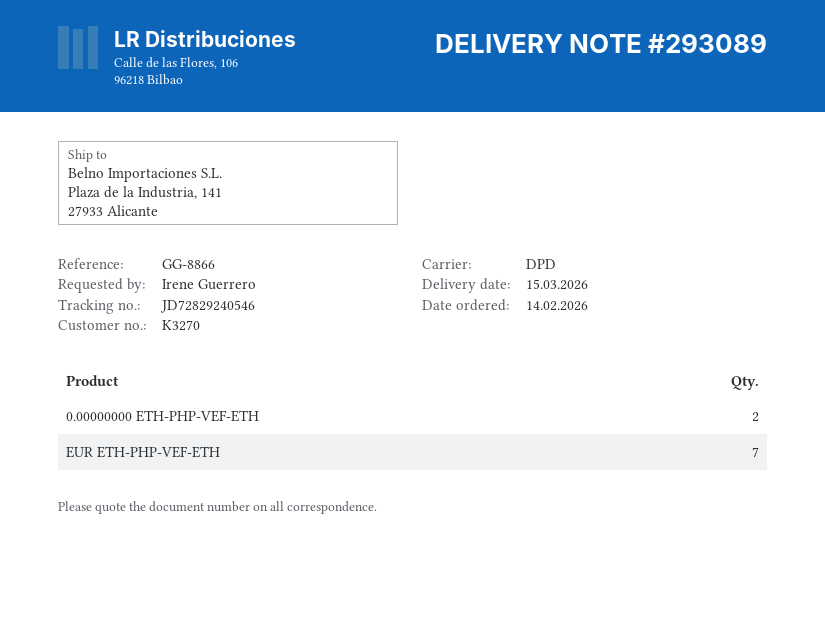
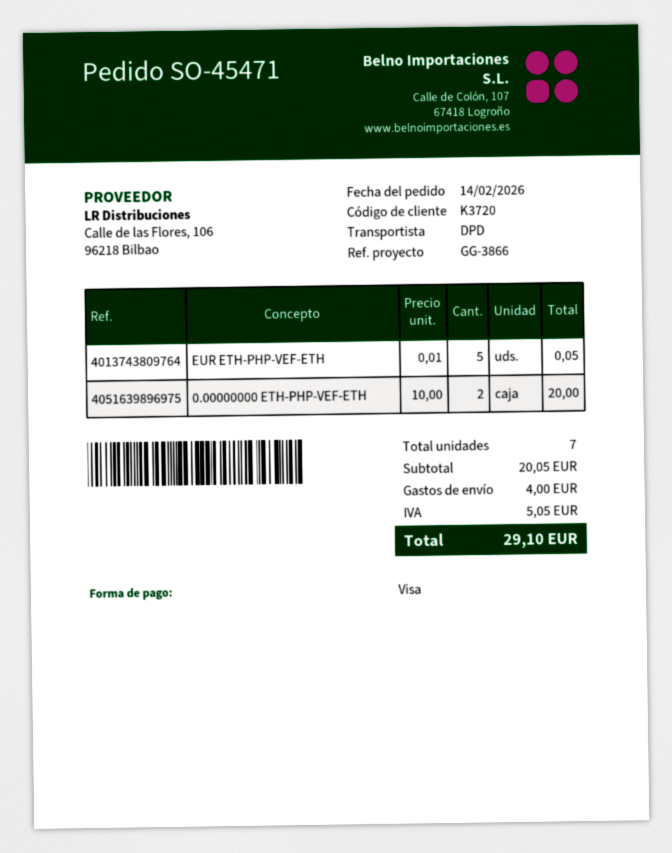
customer number: K3270 -> K3720
reference: GG-8866 -> GG-3866
EUR ETH-PHP-VEF-ETH: 7 -> 5

